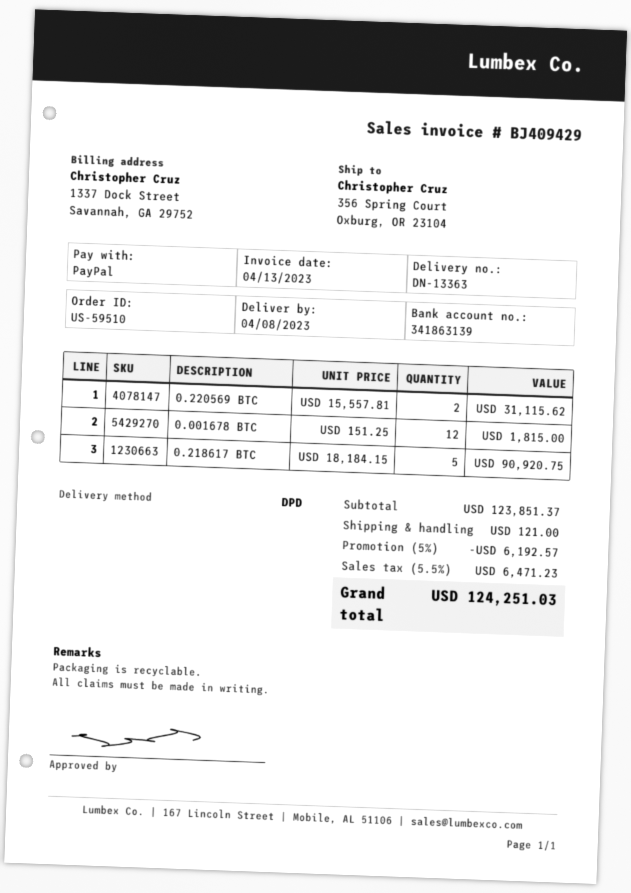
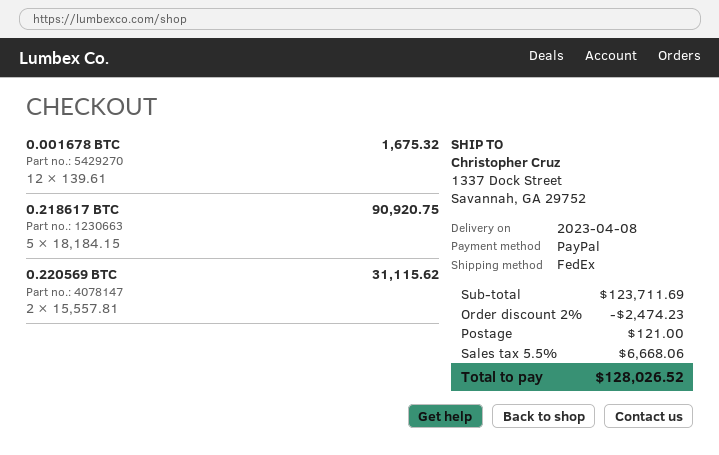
shipping method: DPD -> FedEx
ship to: 356 Spring Court, Oxburg, OR 23104 -> 1337 Dock Street, Savannah, GA 29752
0.001678 BTC: 12 x 151.25 = 1815.00 -> 12 x 139.61 = 1675.32
subtotal: 123851.37 -> 123711.69
discount: 5% = 6192.57 -> 2% = 2474.23
tax: 5.5% = 6471.23 -> 5.5% = 6668.06
total: 124251.03 -> 128026.52

